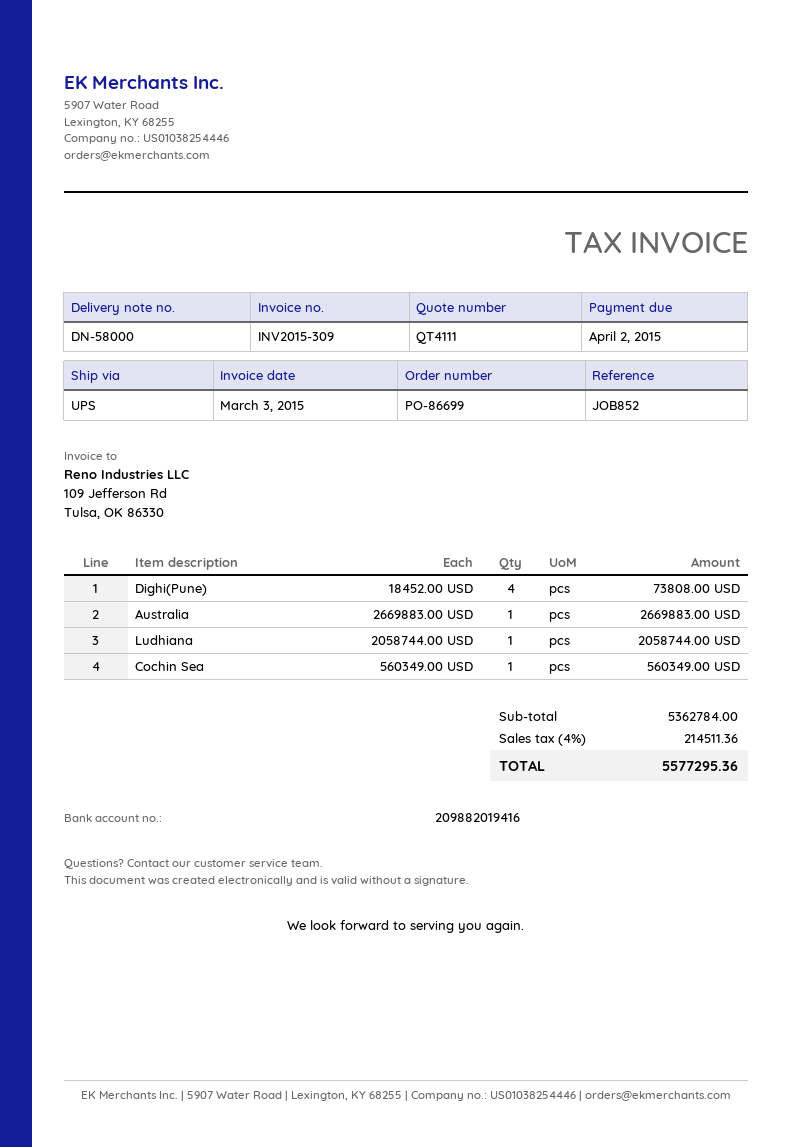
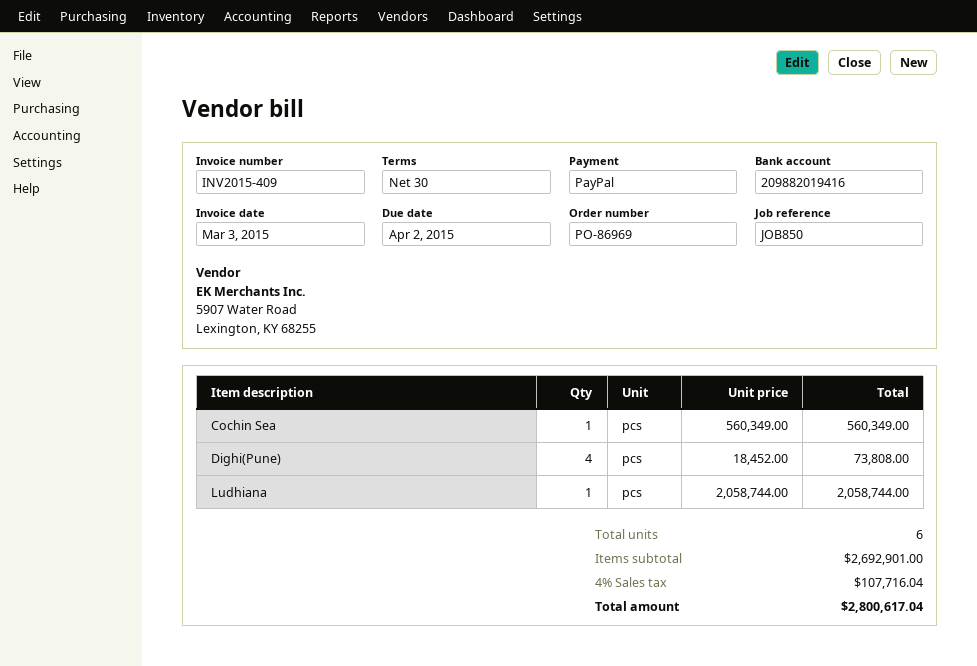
order number: PO-86699 -> PO-86969
invoice number: INV2015-309 -> INV2015-409
reference: JOB852 -> JOB850
Australia: 1 x 2669883.00 = 2669883.00 -> none
subtotal: 5362784.00 -> 2692901.00
tax: 4% = 214511.36 -> 4% = 107716.04
total: 5577295.36 -> 2800617.04

